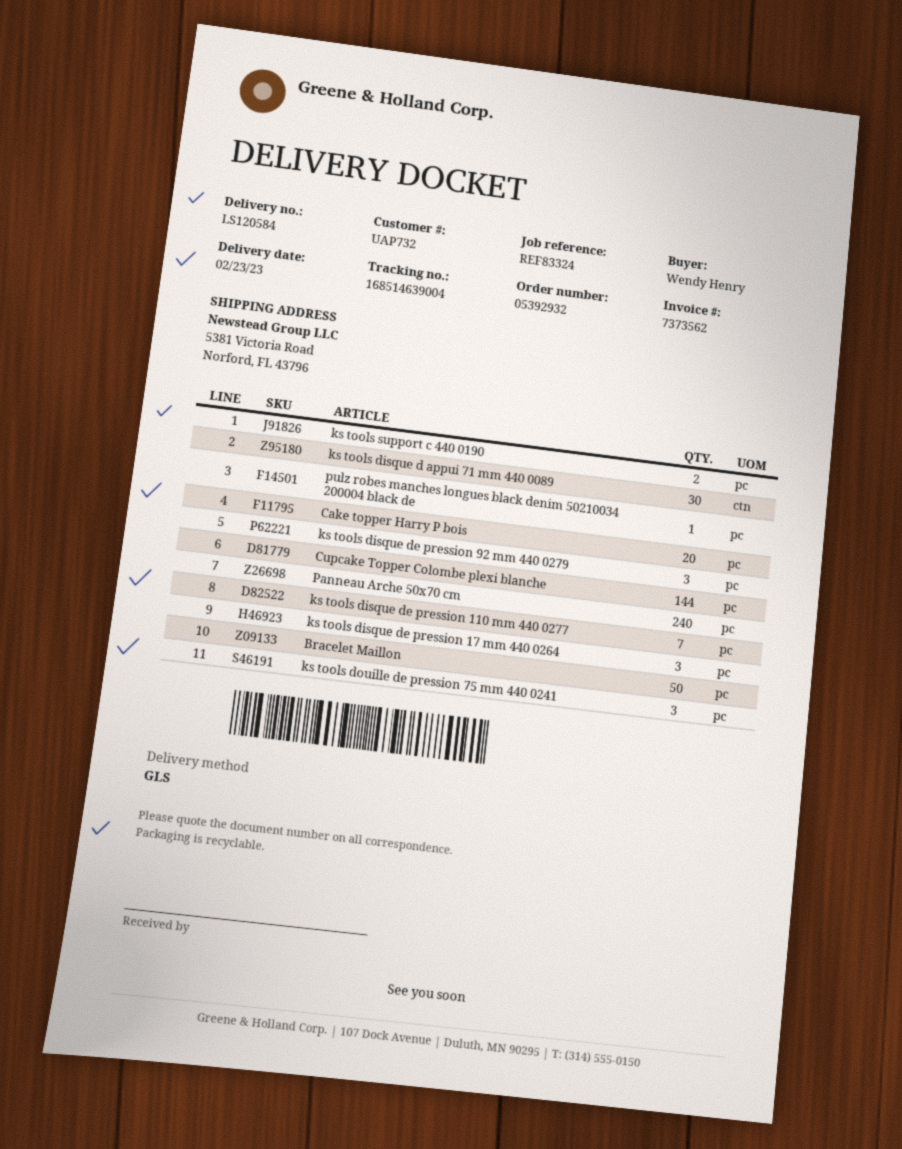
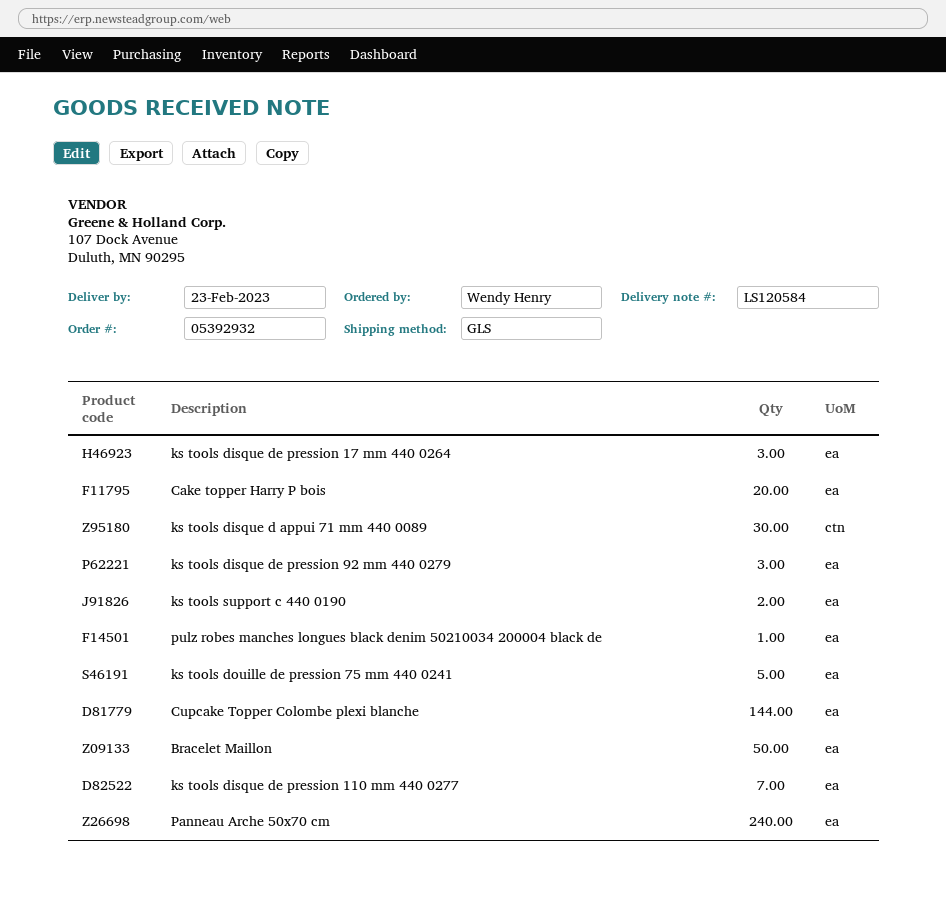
ks tools douille de pression 75 mm 440 0241: 3 -> 5

